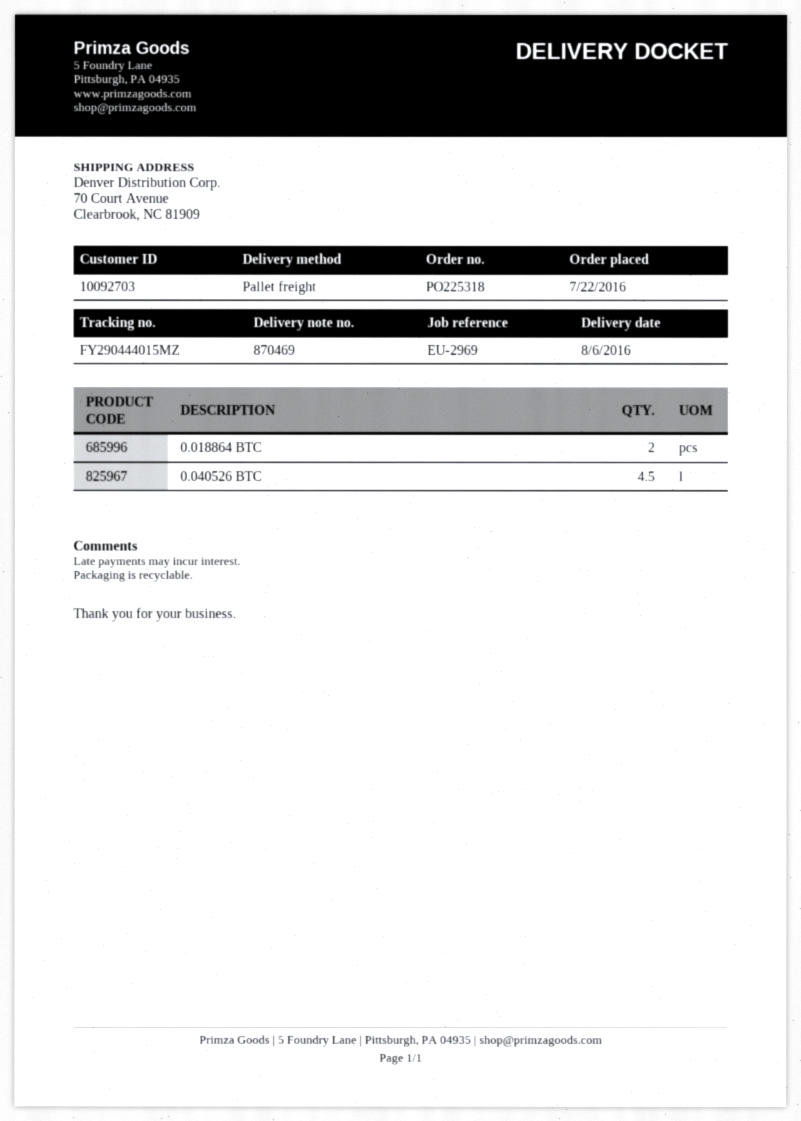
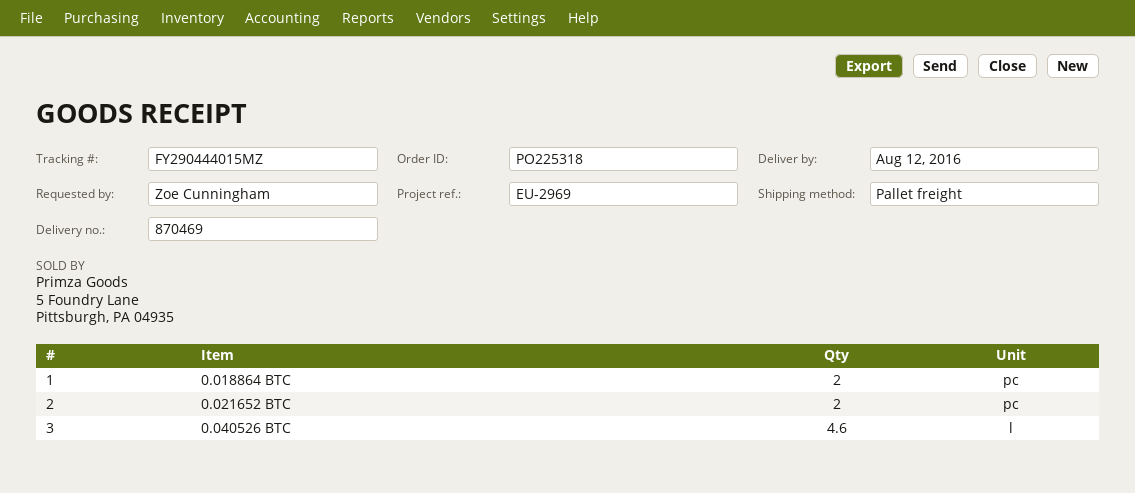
delivery date: 2016-08-06 -> 2016-08-12
0.040526 BTC: 4.5 -> 4.6
0.021652 BTC: none -> 2

